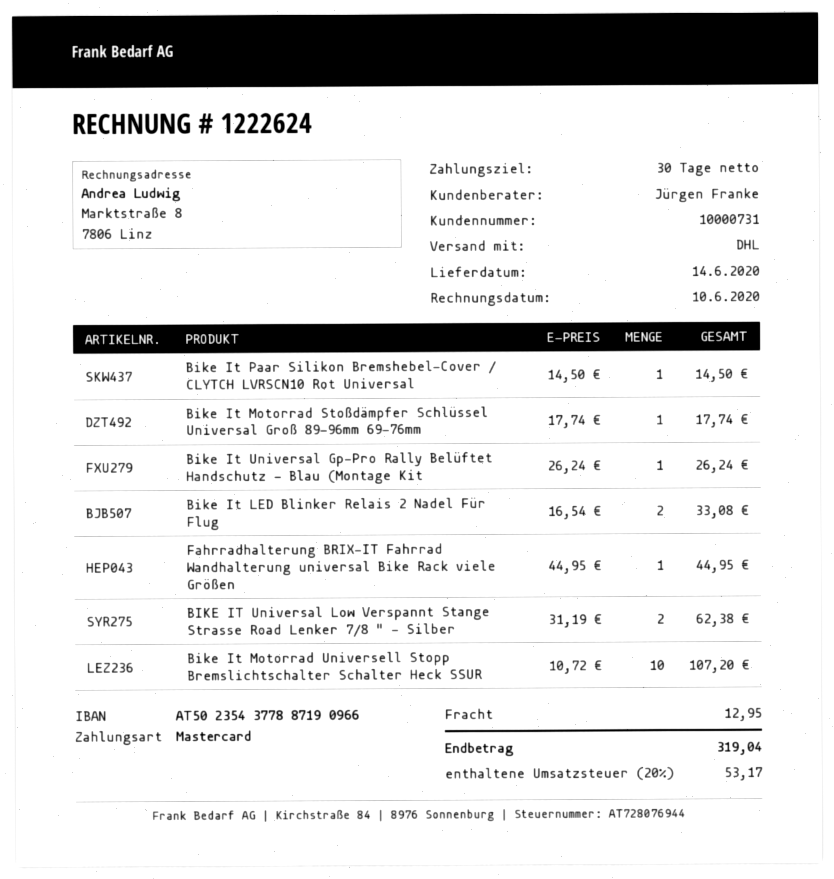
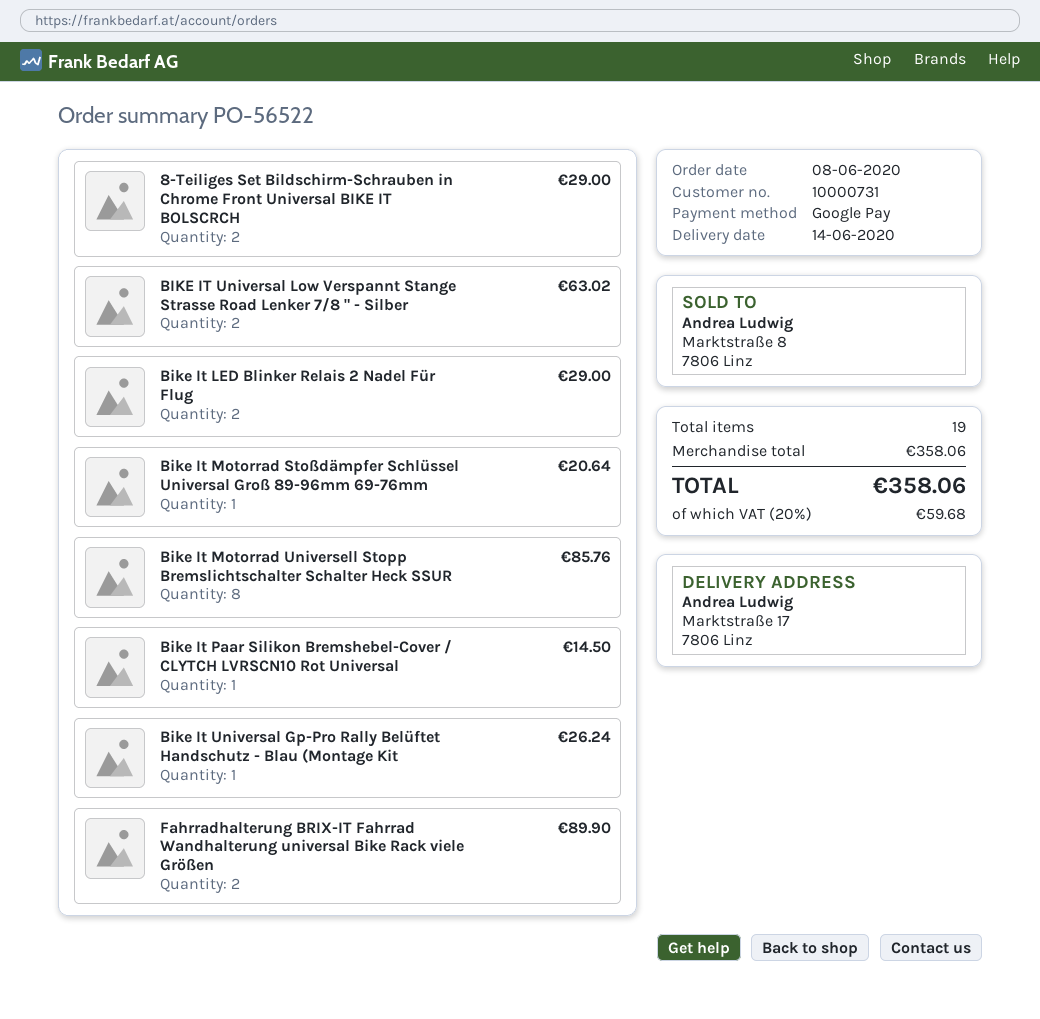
payment method: Mastercard -> Google Pay
Bike It Motorrad Stoßdämpfer Schlüssel Universal Groß 89-96mm 69-76mm: 1 for 17.74 -> 1 for 20.64
Bike It LED Blinker Relais 2 Nadel Für Flug: 2 for 33.08 -> 2 for 29.00
Fahrradhalterung BRIX-IT Fahrrad Wandhalterung universal Bike Rack viele Größen: 1 for 44.95 -> 2 for 89.90
BIKE IT Universal Low Verspannt Stange Strasse Road Lenker 7/8 " - Silber: 2 for 62.38 -> 2 for 63.02
Bike It Motorrad Universell Stopp Bremslichtschalter Schalter Heck SSUR: 10 for 107.20 -> 8 for 85.76
8-Teiliges Set Bildschirm-Schrauben in Chrome Front Universal BIKE IT BOLSCRCH: none -> 2 for 29.00
shipping: 12.95 -> none
tax: 20% = 53.17 -> 20% = 59.68
total: 319.04 -> 358.06

